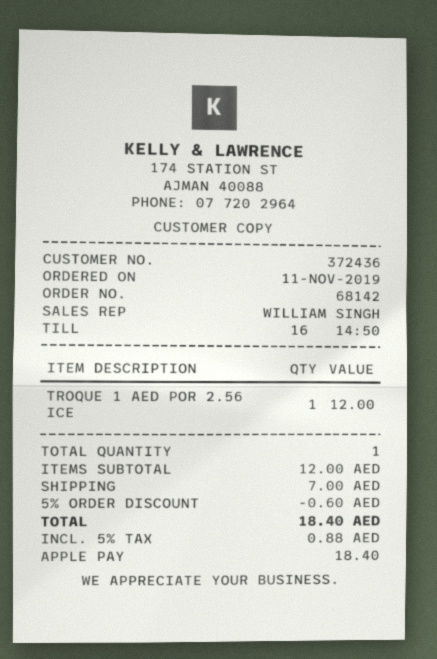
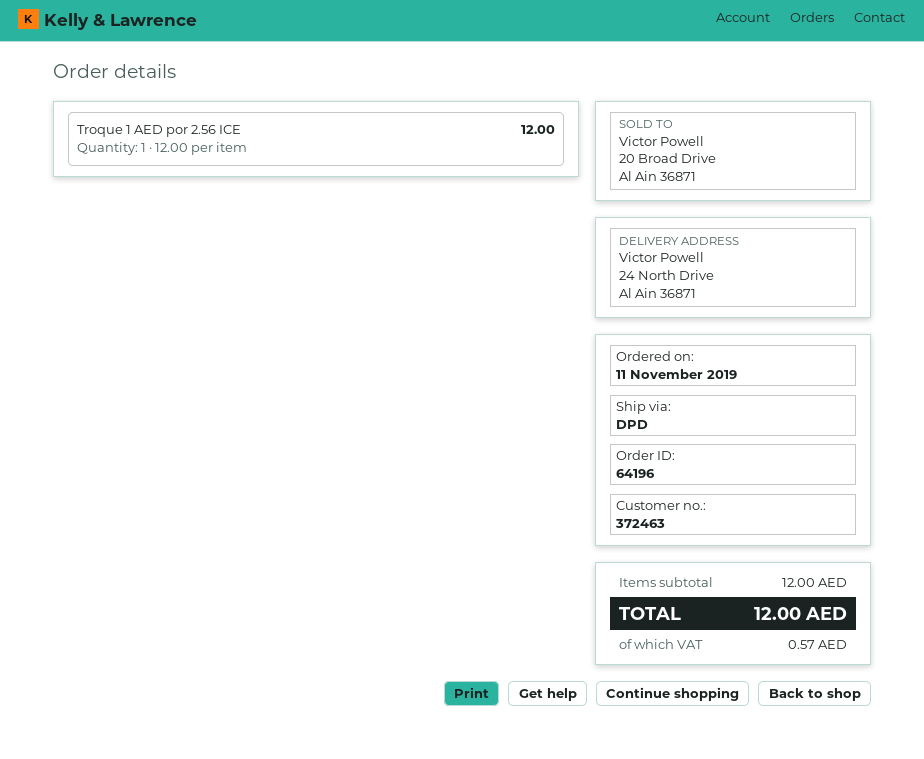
order number: 68142 -> 64196
customer number: 372436 -> 372463
discount: 5% = 0.60 -> none
shipping: 7.00 -> none
tax: 0.88 -> 0.57
total: 18.40 -> 12.00

